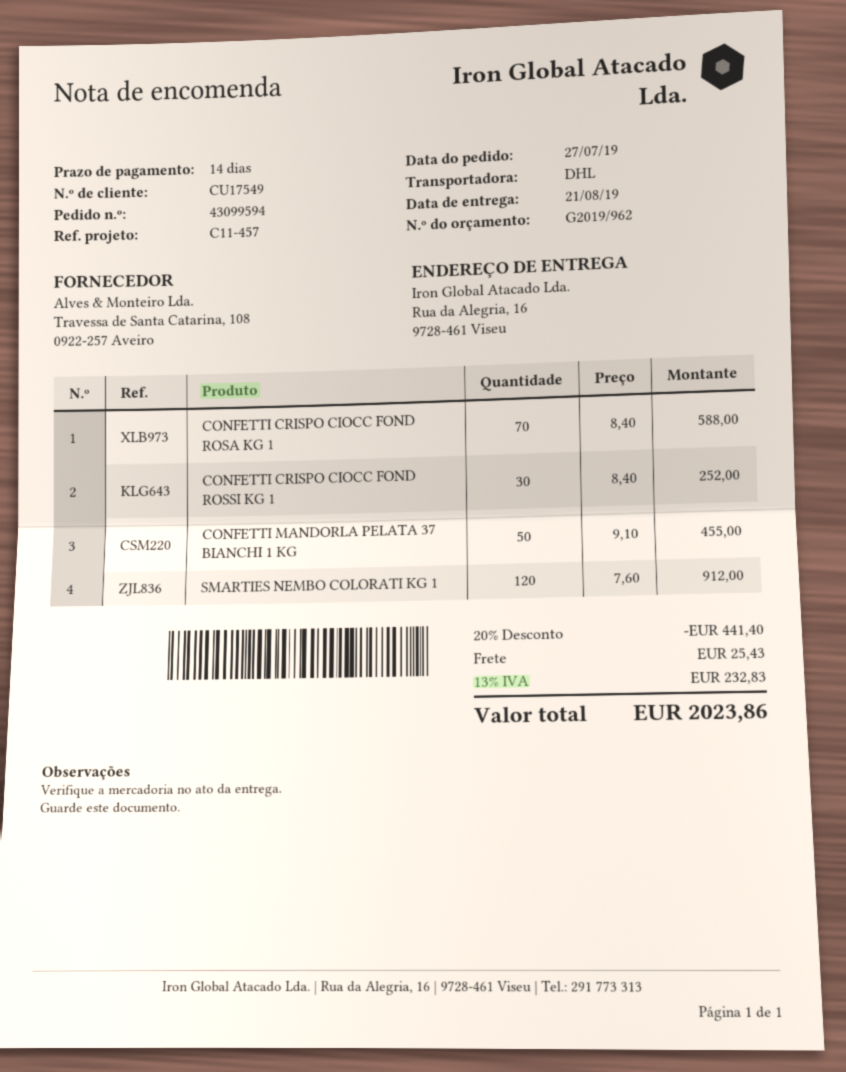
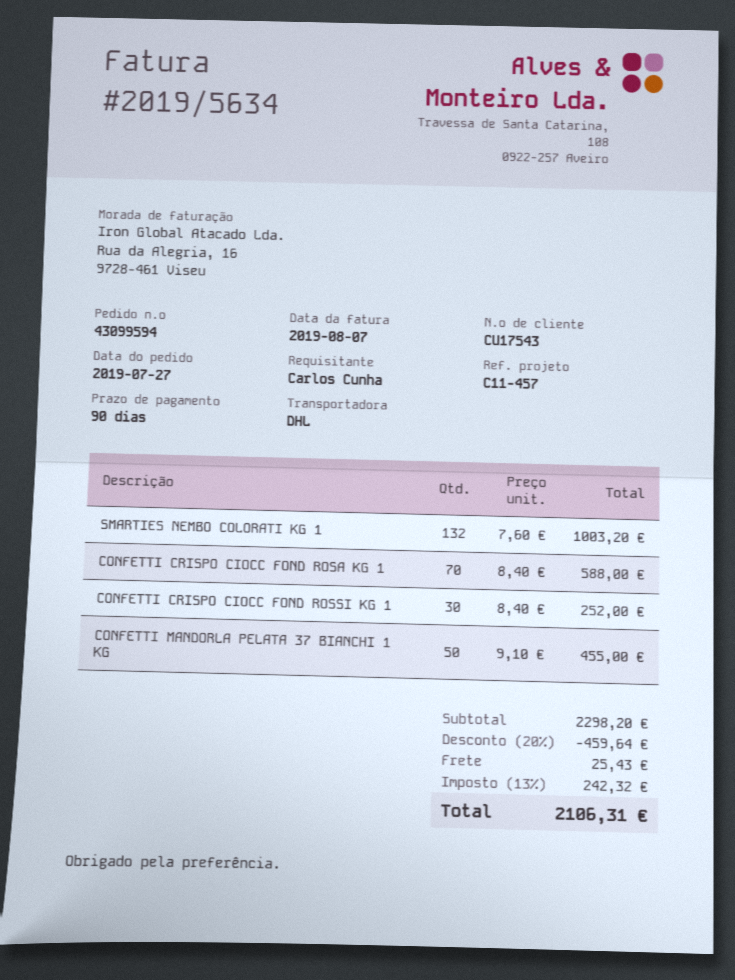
payment terms: 14 days -> 90 days
customer number: CU17549 -> CU17543
SMARTIES NEMBO COLORATI KG 1: 120 x 7.60 = 912.00 -> 132 x 7.60 = 1003.20
discount: 20% = 441.40 -> 20% = 459.64
tax: 13% = 232.83 -> 13% = 242.32
total: 2023.86 -> 2106.31

